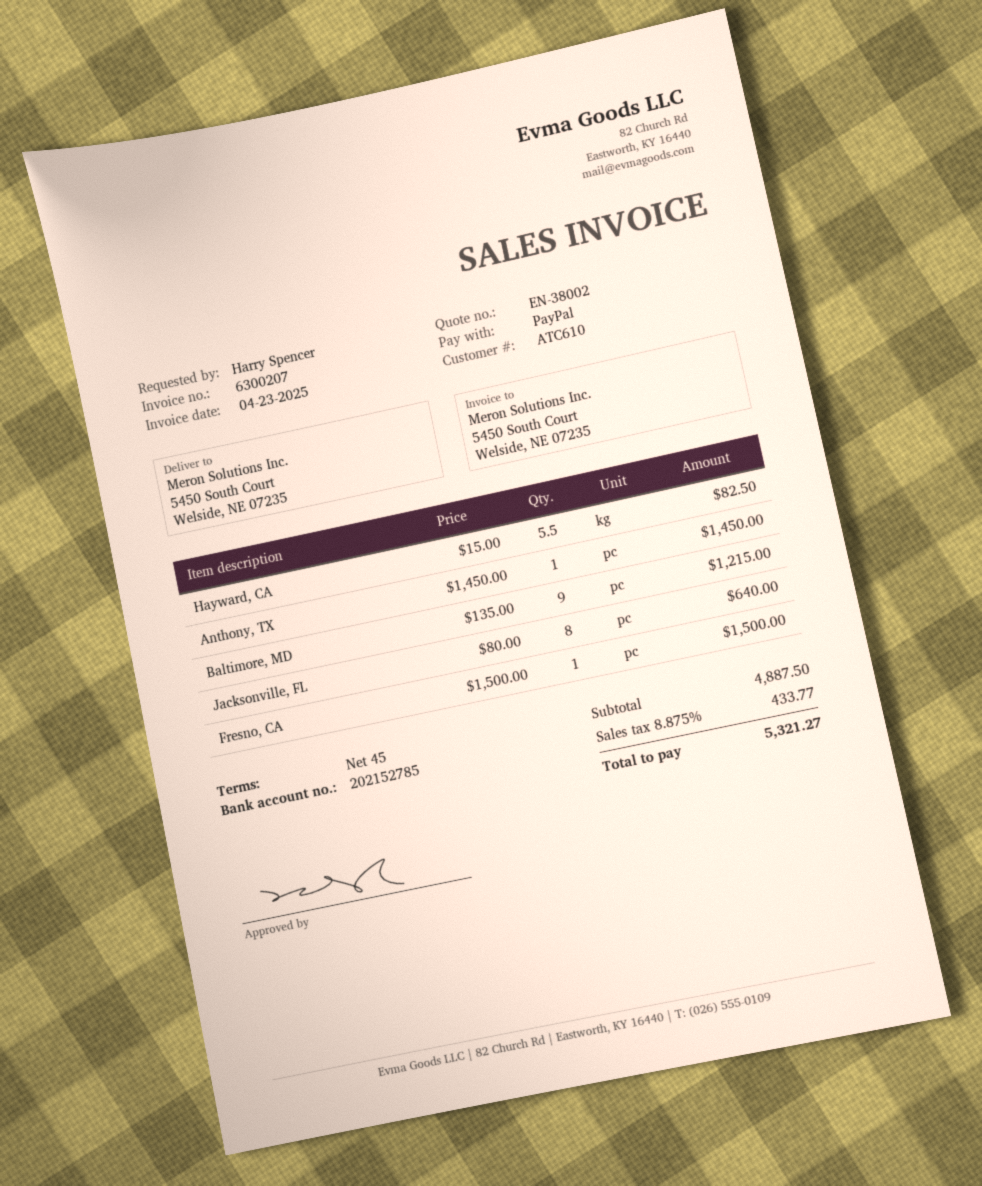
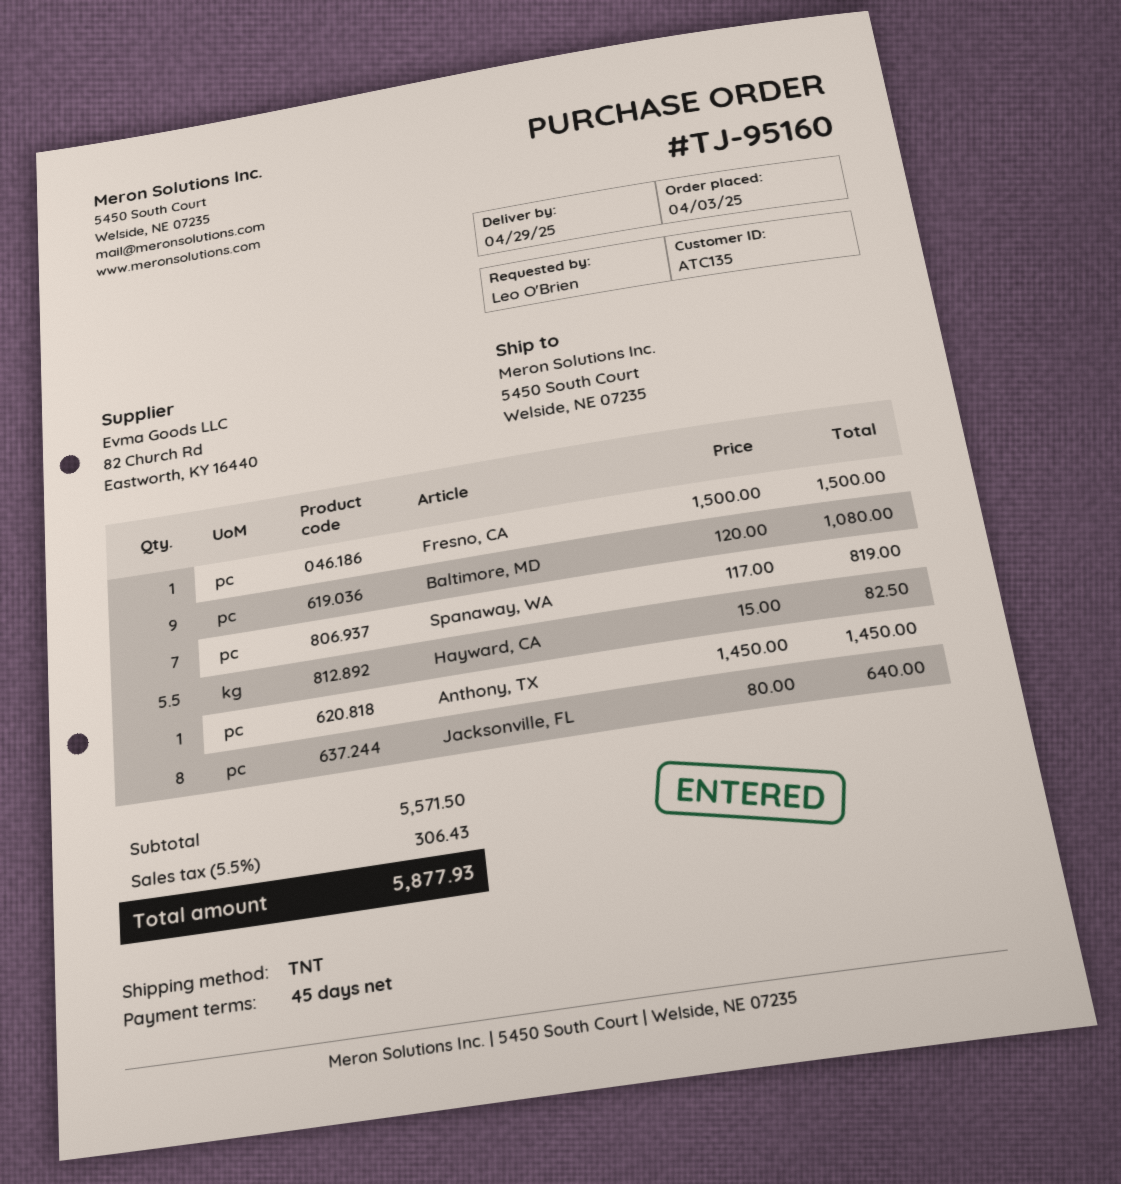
customer number: ATC610 -> ATC135
ordered by: Harry Spencer -> Leo O'Brien
Baltimore, MD: 9 x 135.00 = 1215.00 -> 9 x 120.00 = 1080.00
Spanaway, WA: none -> 7 x 117.00 = 819.00
subtotal: 4887.50 -> 5571.50
tax: 8.875% = 433.77 -> 5.5% = 306.43
total: 5321.27 -> 5877.93

